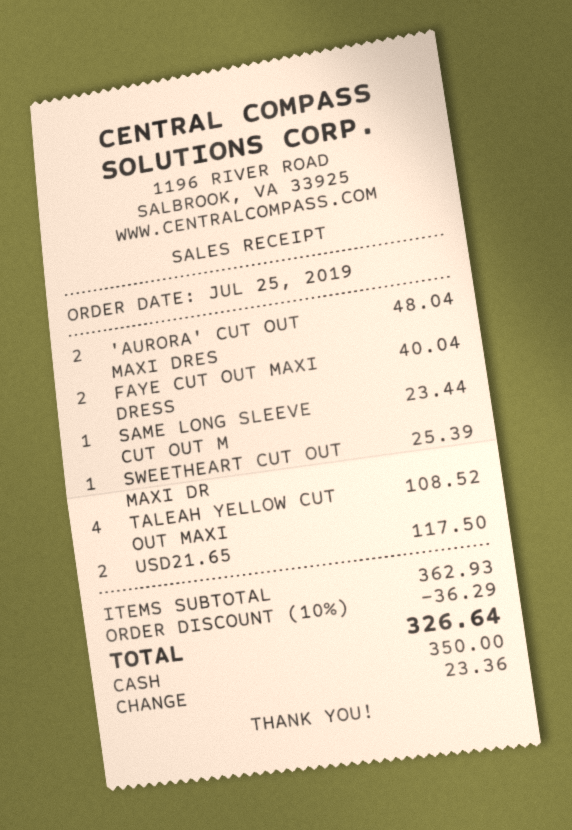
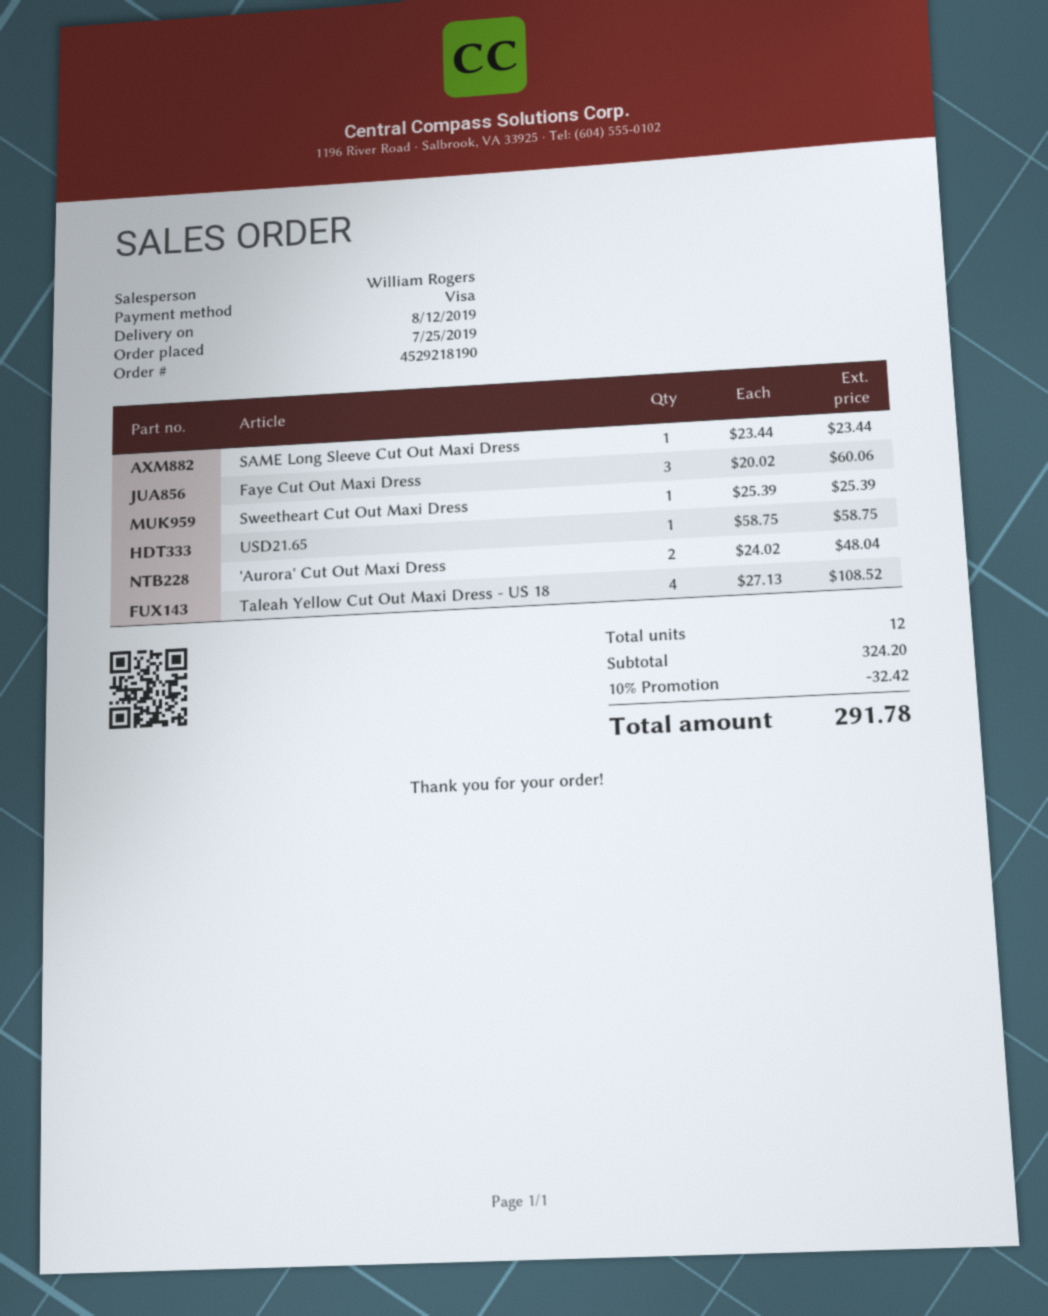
payment method: cash -> Visa
FAYE CUT OUT MAXI DRESS: 2 for 40.04 -> 3 for 60.06
USD21.65: 2 for 117.50 -> 1 for 58.75
subtotal: 362.93 -> 324.20
discount: 10% = 36.29 -> 10% = 32.42
total: 326.64 -> 291.78

